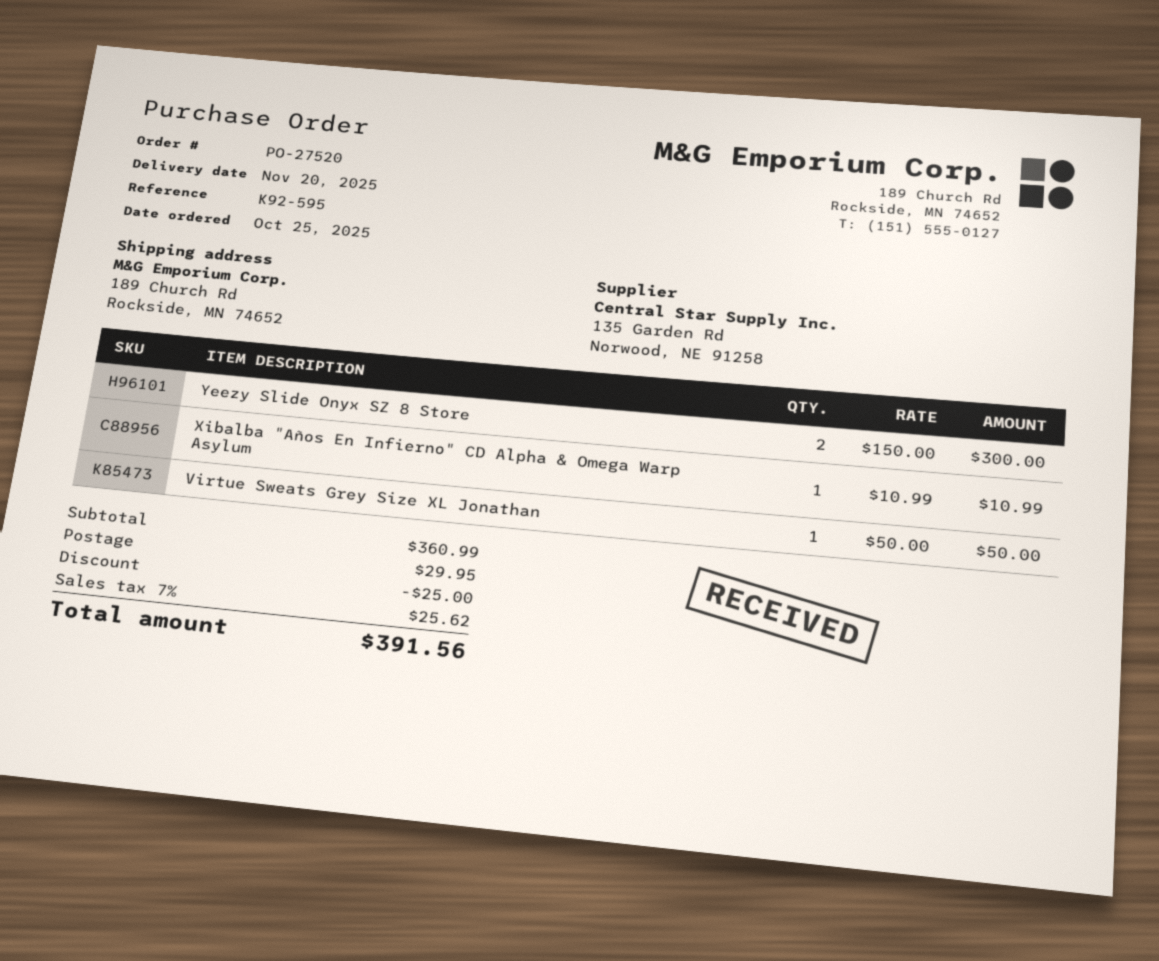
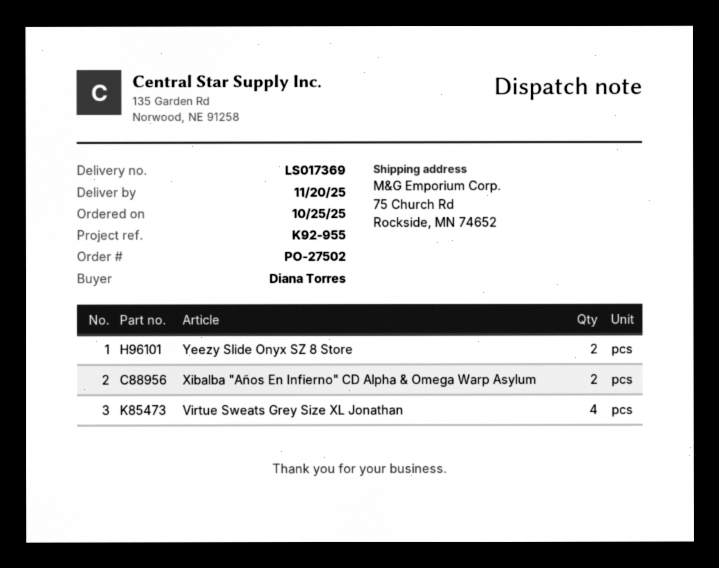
order number: PO-27520 -> PO-27502
reference: K92-595 -> K92-955
ship to: 189 Church Rd, Rockside, MN 74652 -> 75 Church Rd, Rockside, MN 74652
Xibalba "Años En Infierno" CD Alpha & Omega Warp Asylum: 1 -> 2
Virtue Sweats Grey Size XL Jonathan: 1 -> 4

